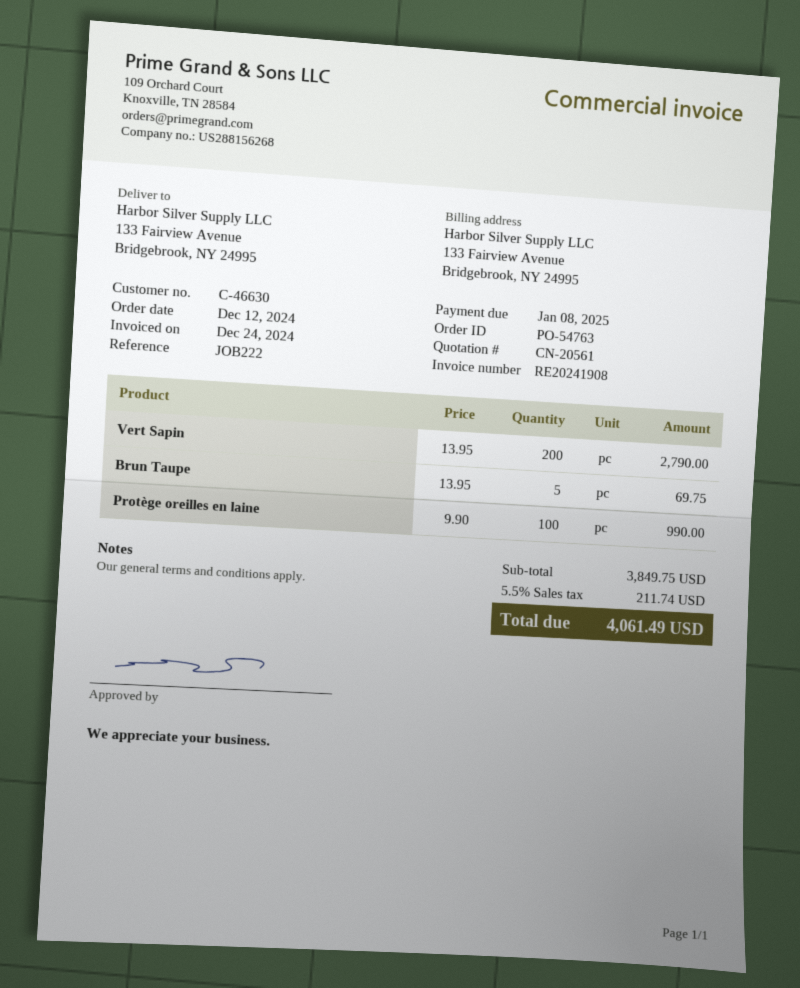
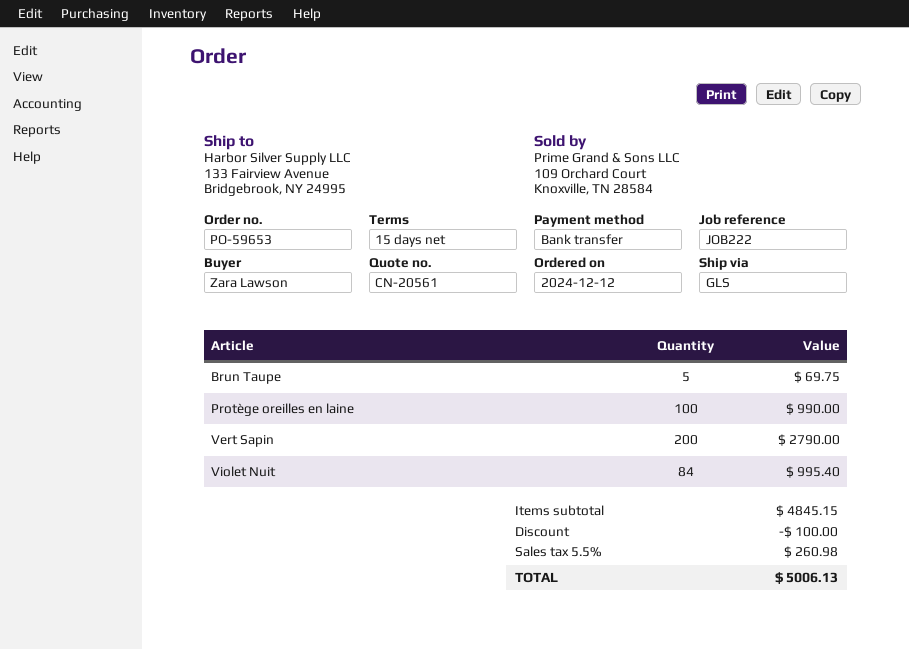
order number: PO-54763 -> PO-59653
Violet Nuit: none -> 84 for 995.40
subtotal: 3849.75 -> 4845.15
discount: none -> 100.00
tax: 5.5% = 211.74 -> 5.5% = 260.98
total: 4061.49 -> 5006.13

